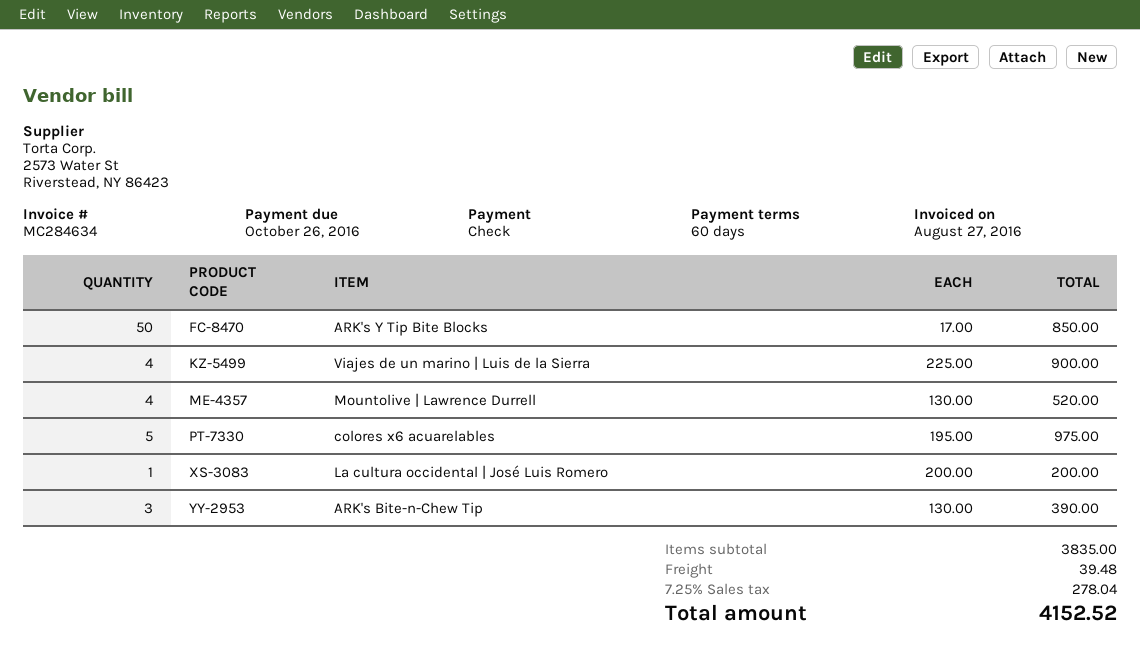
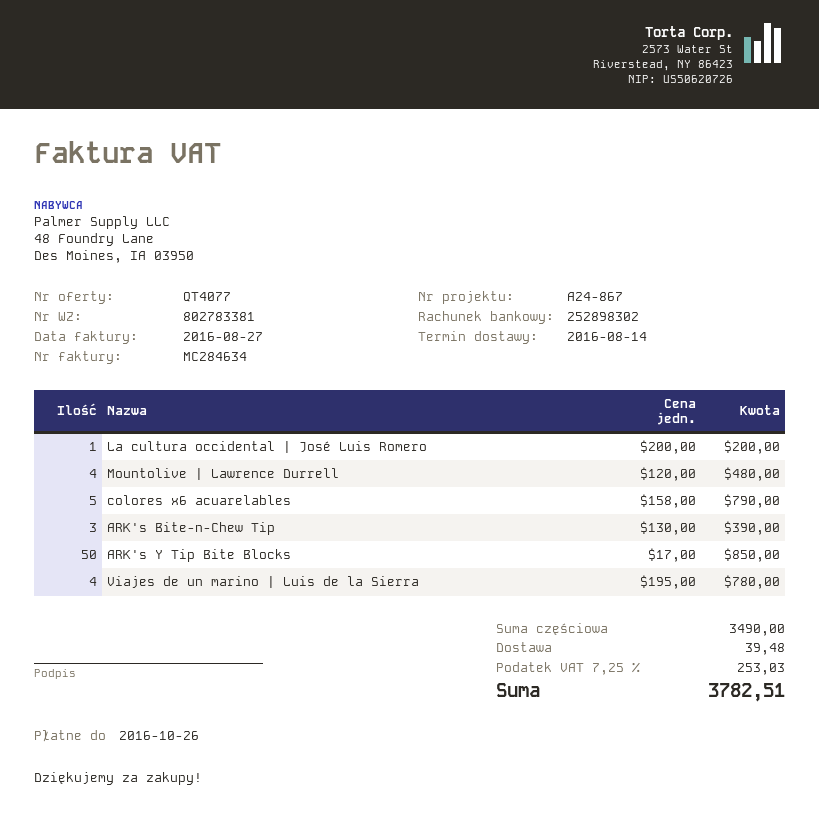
Viajes de un marino | Luis de la Sierra: 4 x 225.00 = 900.00 -> 4 x 195.00 = 780.00
Mountolive | Lawrence Durrell: 4 x 130.00 = 520.00 -> 4 x 120.00 = 480.00
colores x6 acuarelables: 5 x 195.00 = 975.00 -> 5 x 158.00 = 790.00
subtotal: 3835.00 -> 3490.00
tax: 7.25% = 278.04 -> 7.25% = 253.03
total: 4152.52 -> 3782.51

